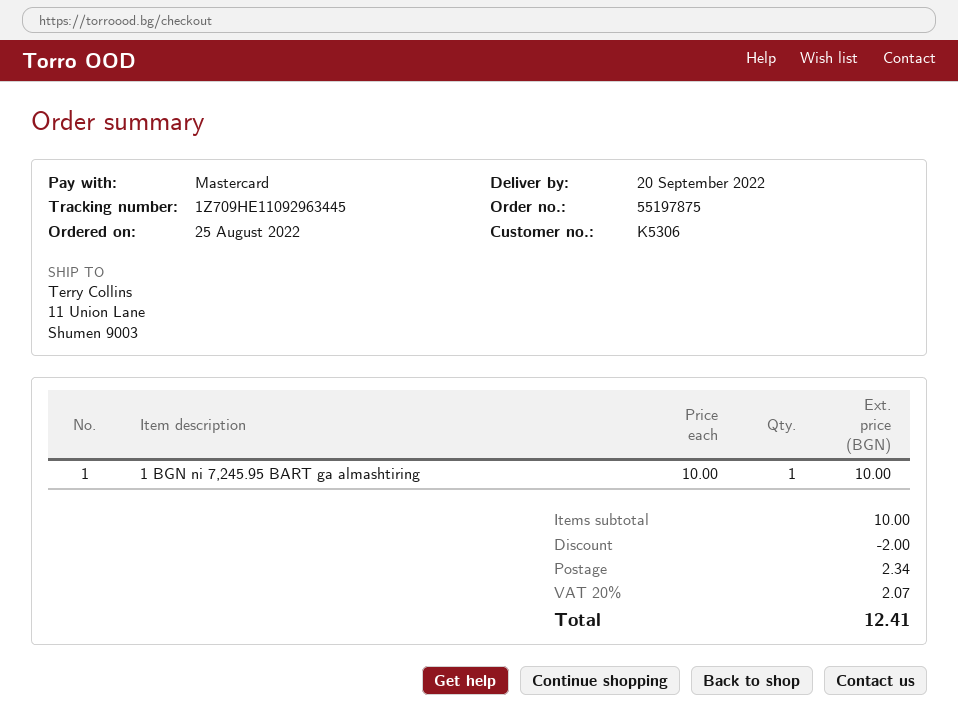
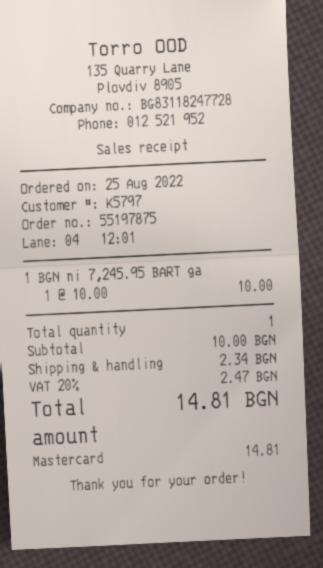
customer number: K5306 -> K5797
discount: 2.00 -> none
tax: 20% = 2.07 -> 20% = 2.47
total: 12.41 -> 14.81

